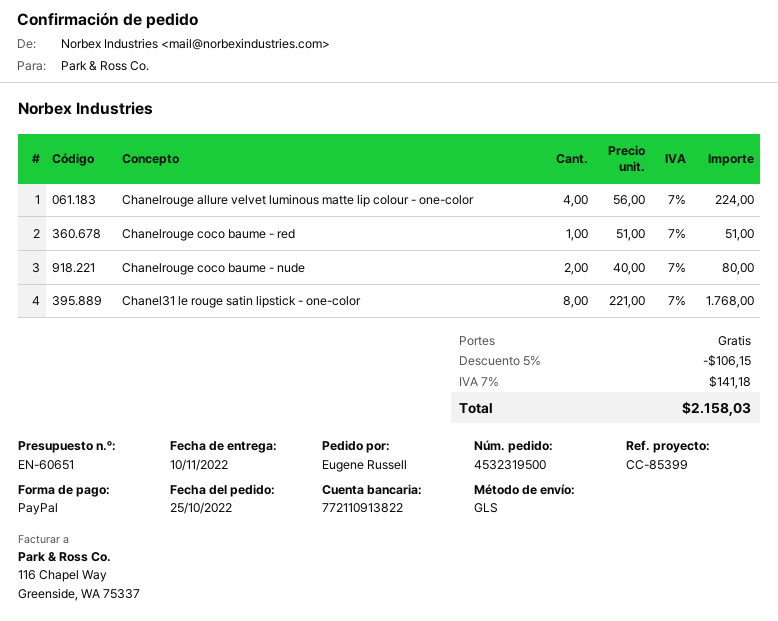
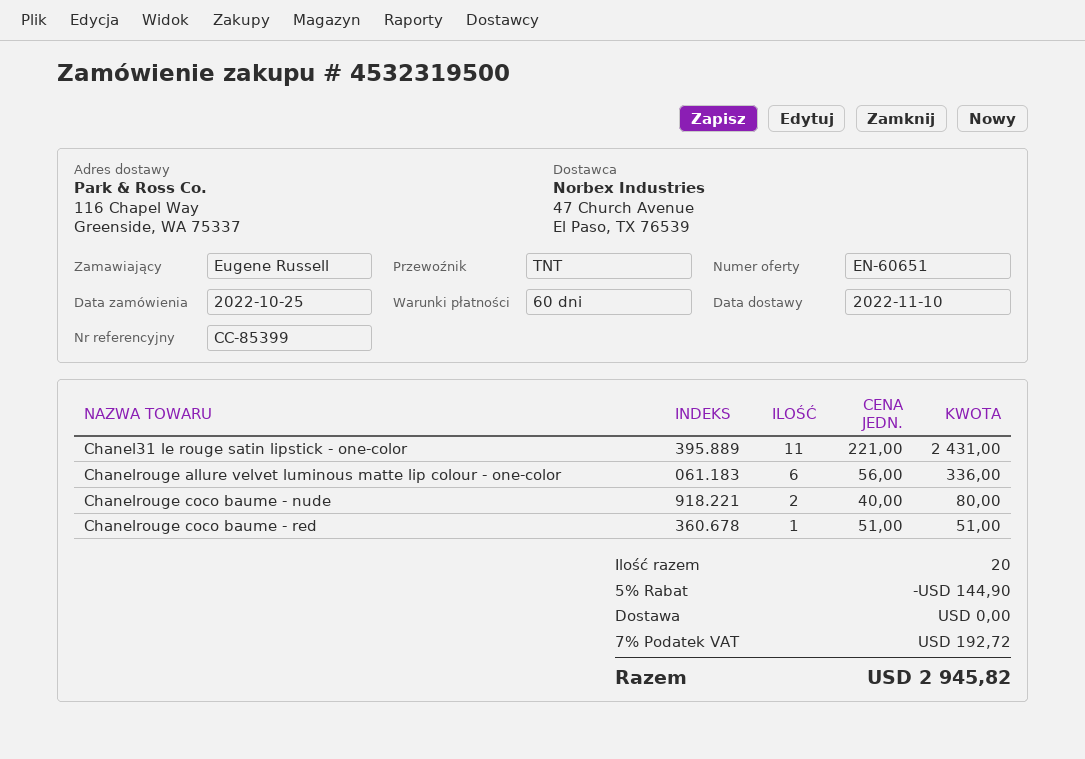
shipping method: GLS -> TNT
Chanelrouge allure velvet luminous matte lip colour - one-color: 4 x 56.00 = 224.00 -> 6 x 56.00 = 336.00
Chanel31 le rouge satin lipstick - one-color: 8 x 221.00 = 1768.00 -> 11 x 221.00 = 2431.00
discount: 5% = 106.15 -> 5% = 144.90
tax: 7% = 141.18 -> 7% = 192.72
total: 2158.03 -> 2945.82

